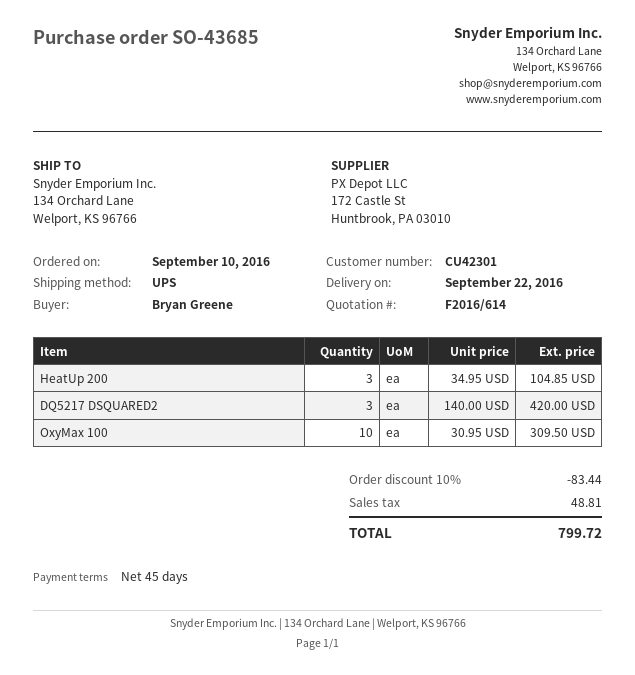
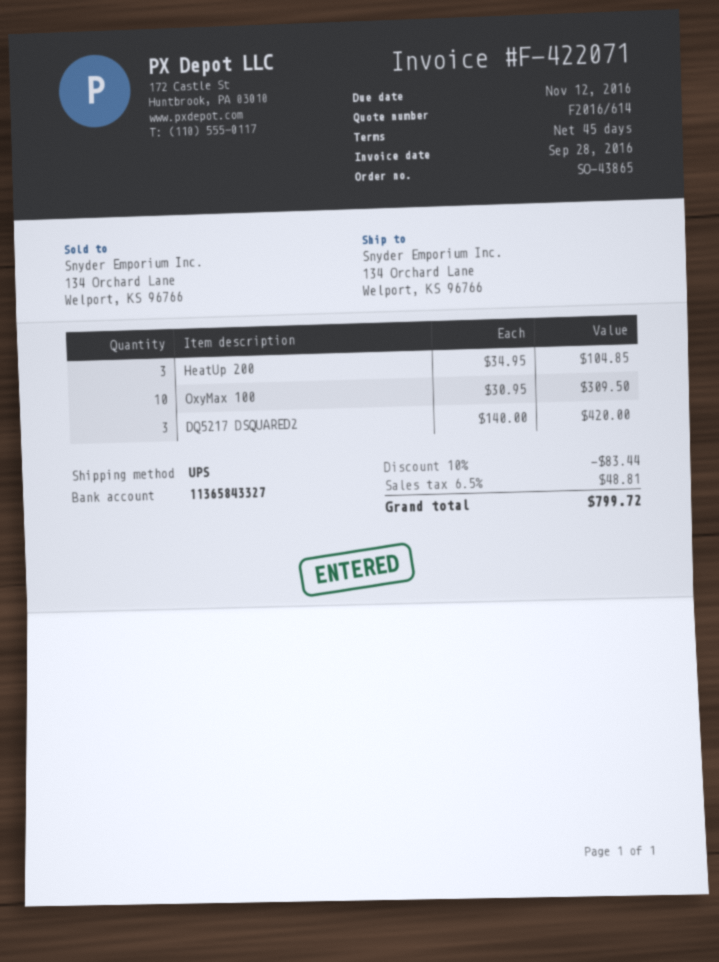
order number: SO-43685 -> SO-43865

